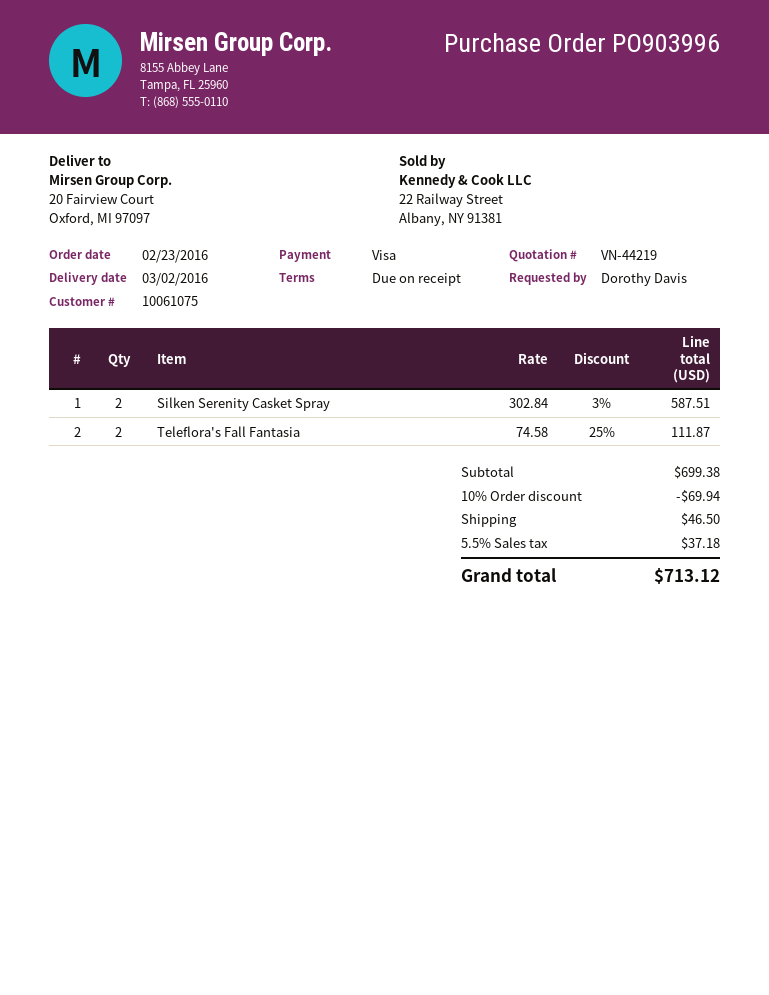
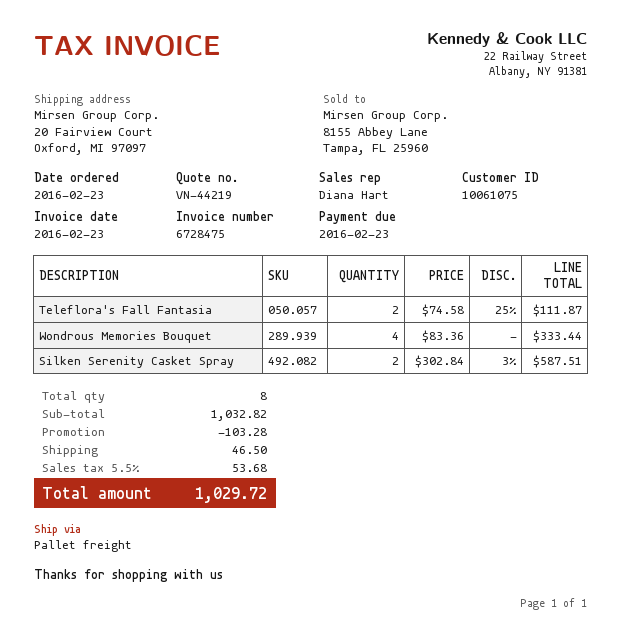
Wondrous Memories Bouquet: none -> 4 x 83.36 = 333.44
subtotal: 699.38 -> 1032.82
discount: 69.94 -> 103.28
tax: 5.5% = 37.18 -> 5.5% = 53.68
total: 713.12 -> 1029.72

